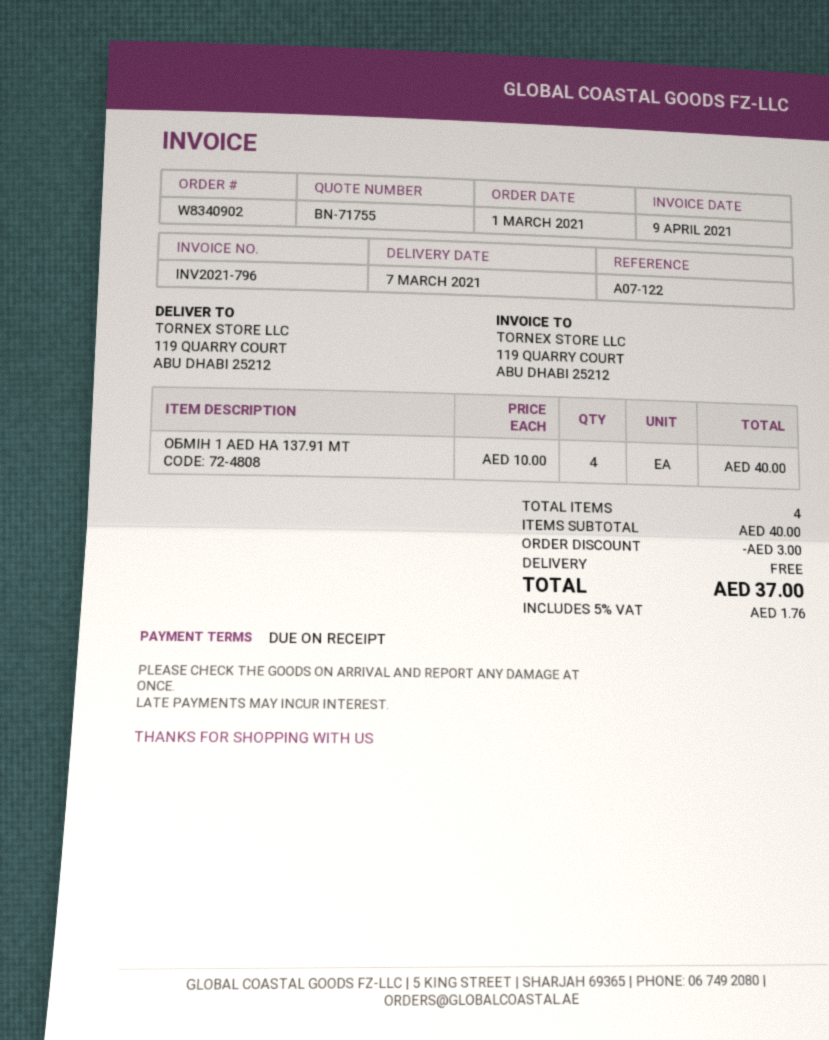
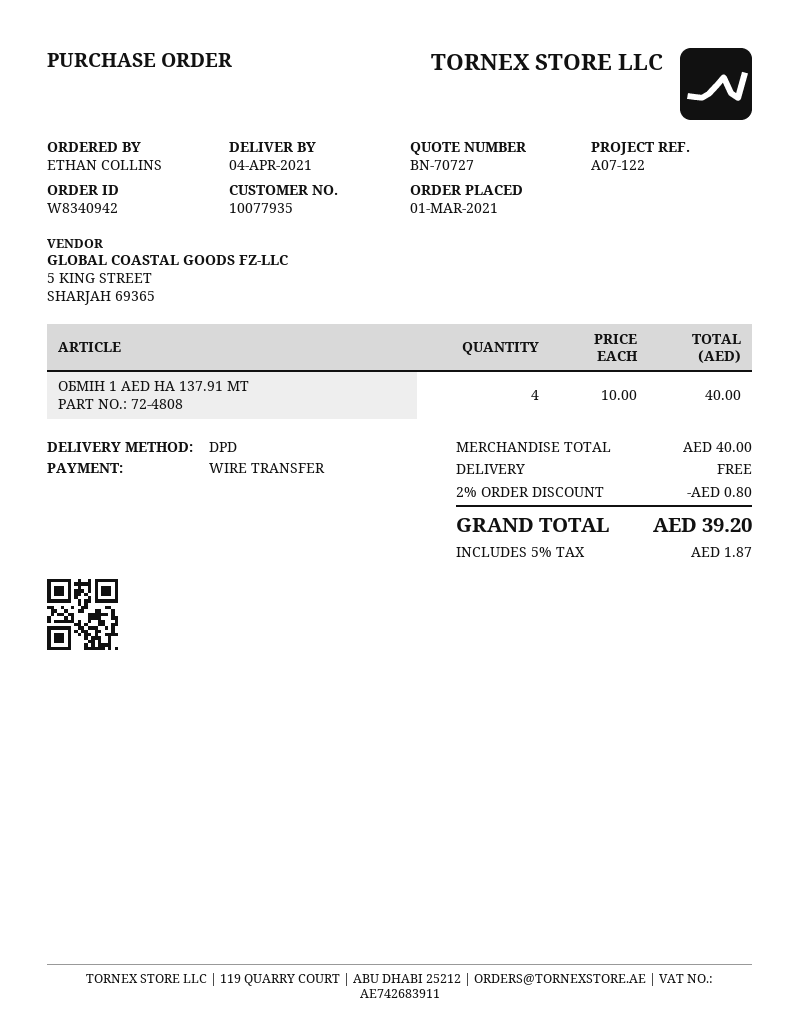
quote number: BN-71755 -> BN-70727
order number: W8340902 -> W8340942
delivery date: 2021-03-07 -> 2021-04-04
discount: 3.00 -> 0.80
tax: 5% = 1.76 -> 5% = 1.87
total: 37.00 -> 39.20

